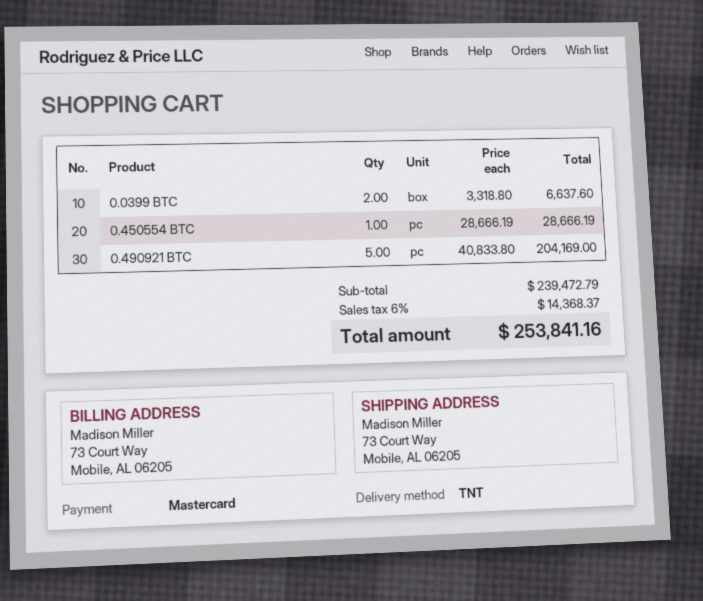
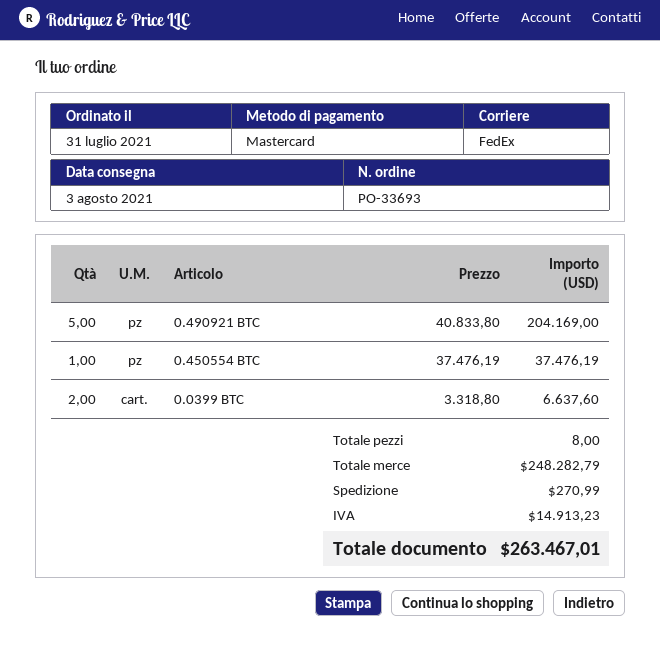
shipping method: TNT -> FedEx
0.450554 BTC: 1 x 28666.19 = 28666.19 -> 1 x 37476.19 = 37476.19
subtotal: 239472.79 -> 248282.79
shipping: none -> 270.99
tax: 14368.37 -> 14913.23
total: 253841.16 -> 263467.01

